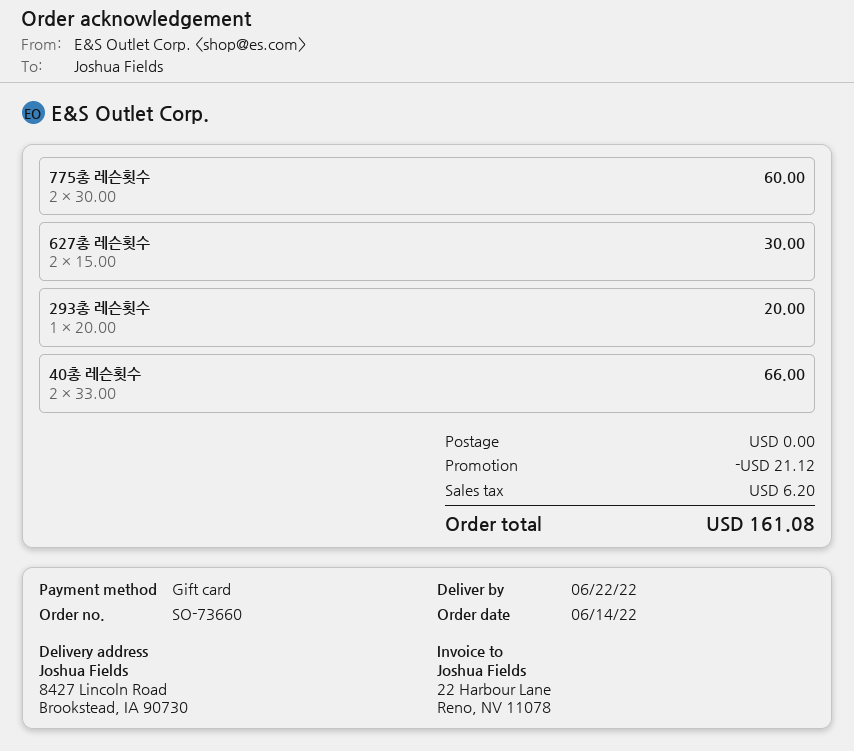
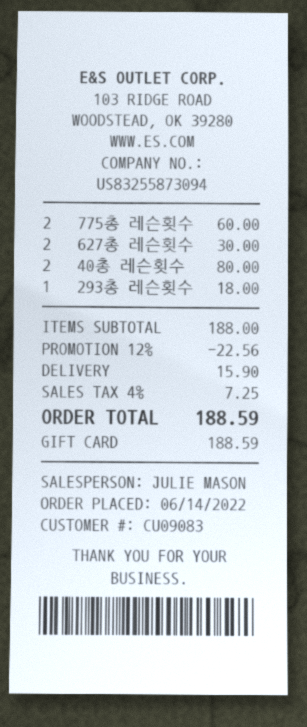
293총 레슨횟수: 1 for 20.00 -> 1 for 18.00
40총 레슨횟수: 2 for 66.00 -> 2 for 80.00
discount: 21.12 -> 22.56
shipping: 0.00 -> 15.90
tax: 6.20 -> 7.25
total: 161.08 -> 188.59

